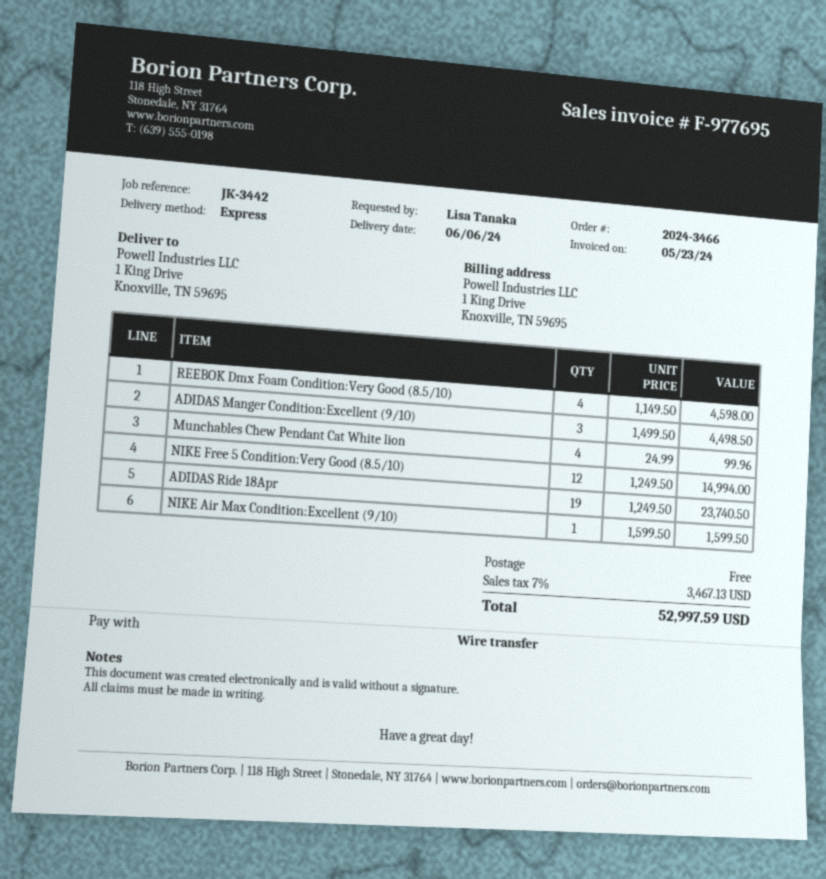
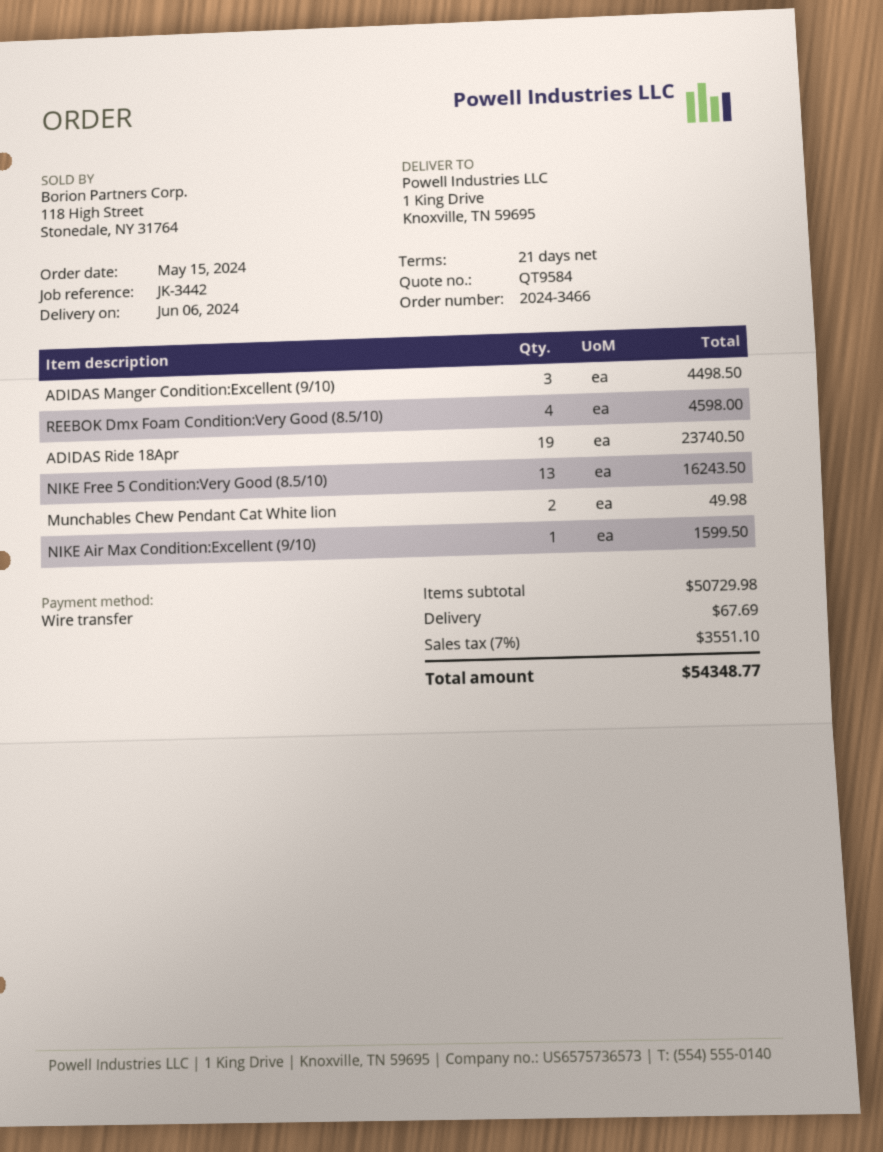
Munchables Chew Pendant Cat White lion: 4 for 99.96 -> 2 for 49.98
NIKE Free 5 Condition:Very Good (8.5/10): 12 for 14994.00 -> 13 for 16243.50
shipping: 0.00 -> 67.69
tax: 7% = 3467.13 -> 7% = 3551.10
total: 52997.59 -> 54348.77

